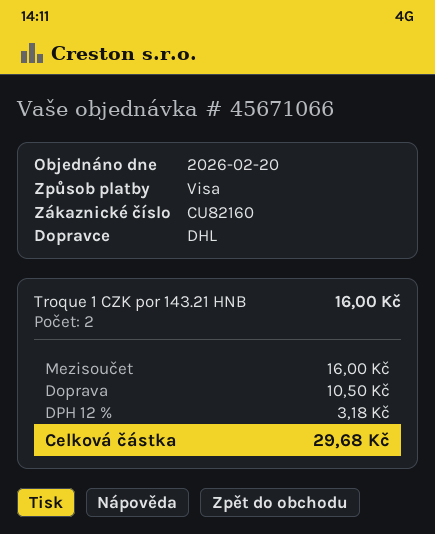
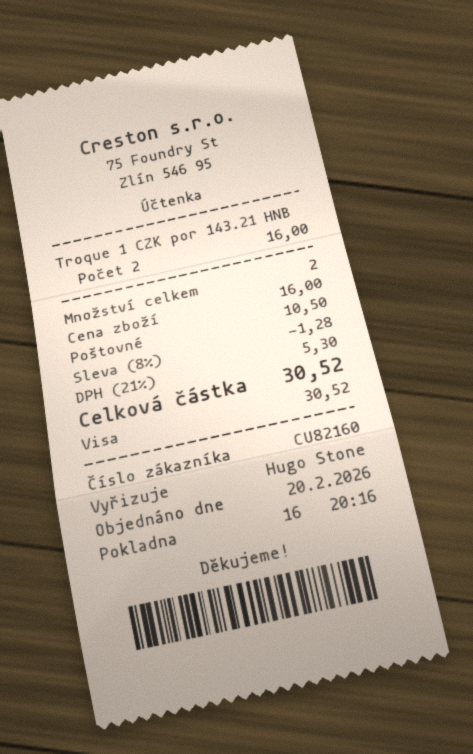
discount: none -> 8% = 1.28
tax: 12% = 3.18 -> 21% = 5.30
total: 29.68 -> 30.52

